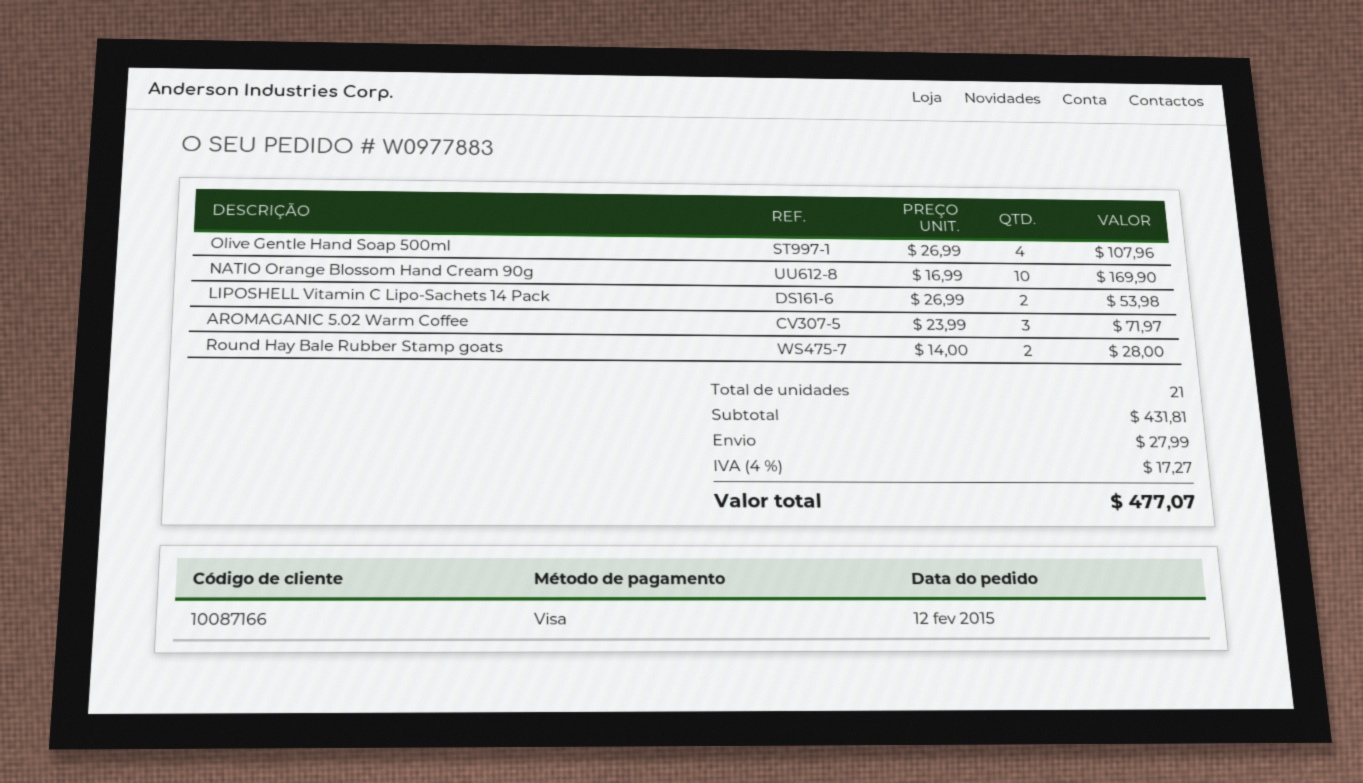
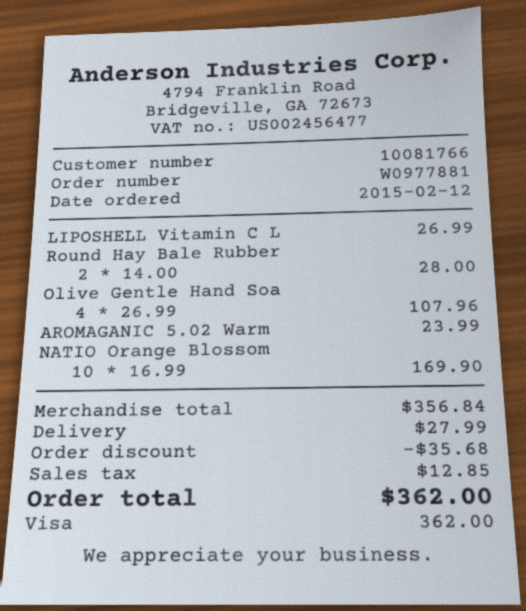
order number: W0977883 -> W0977881
customer number: 10087166 -> 10081766
LIPOSHELL Vitamin C Lipo-Sachets 14 Pack: 2 x 26.99 = 53.98 -> 1 x 26.99 = 26.99
AROMAGANIC 5.02 Warm Coffee: 3 x 23.99 = 71.97 -> 1 x 23.99 = 23.99
subtotal: 431.81 -> 356.84
discount: none -> 35.68
tax: 17.27 -> 12.85
total: 477.07 -> 362.00

